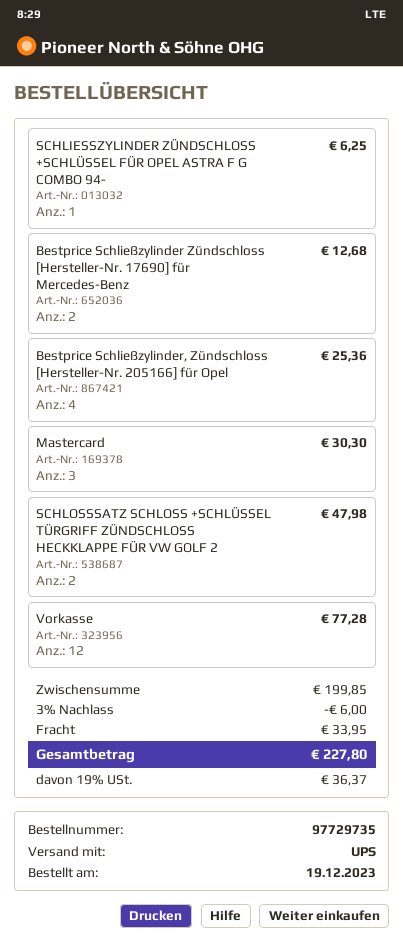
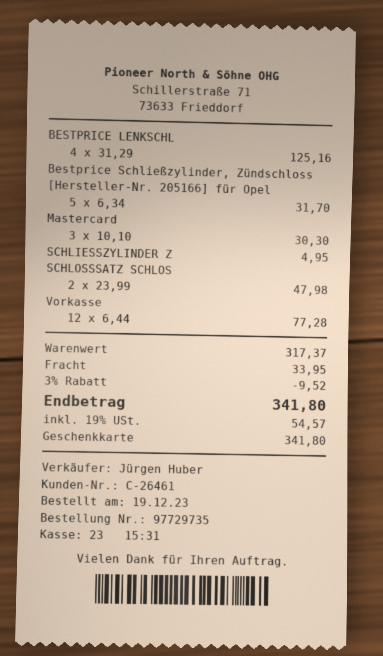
SCHLIESSZYLINDER ZÜNDSCHLOSS +SCHLÜSSEL FÜR OPEL ASTRA F G COMBO 94-: 1 for 6.25 -> 1 for 4.95
Bestprice Schließzylinder Zündschloss [Hersteller-Nr. 17690] für Mercedes-Benz: 2 for 12.68 -> none
Bestprice Schließzylinder, Zündschloss [Hersteller-Nr. 205166] für Opel: 4 for 25.36 -> 5 for 31.70
BESTPRICE LENKSCHL: none -> 4 for 125.16
subtotal: 199.85 -> 317.37
discount: 3% = 6.00 -> 3% = 9.52
tax: 19% = 36.37 -> 19% = 54.57
total: 227.80 -> 341.80

